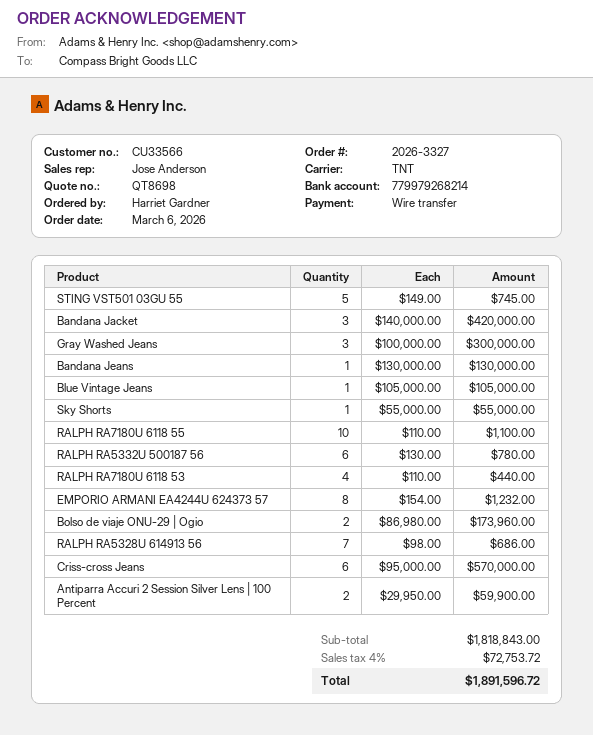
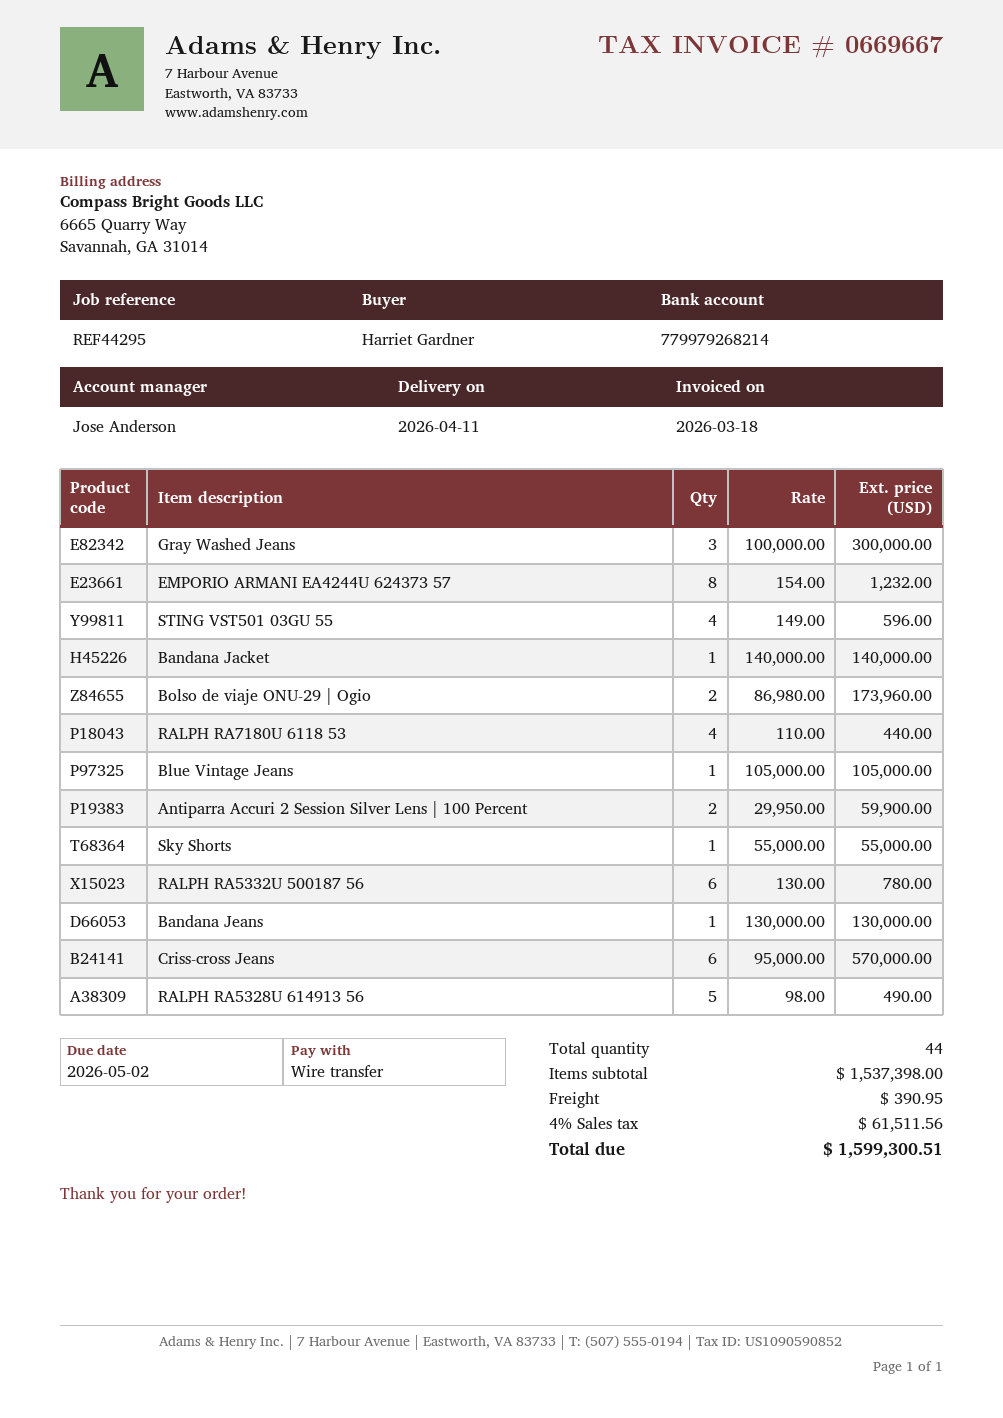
STING VST501 03GU 55: 5 x 149.00 = 745.00 -> 4 x 149.00 = 596.00
Bandana Jacket: 3 x 140000.00 = 420000.00 -> 1 x 140000.00 = 140000.00
RALPH RA7180U 6118 55: 10 x 110.00 = 1100.00 -> none
RALPH RA5328U 614913 56: 7 x 98.00 = 686.00 -> 5 x 98.00 = 490.00
subtotal: 1818843.00 -> 1537398.00
shipping: none -> 390.95
tax: 4% = 72753.72 -> 4% = 61511.56
total: 1891596.72 -> 1599300.51

